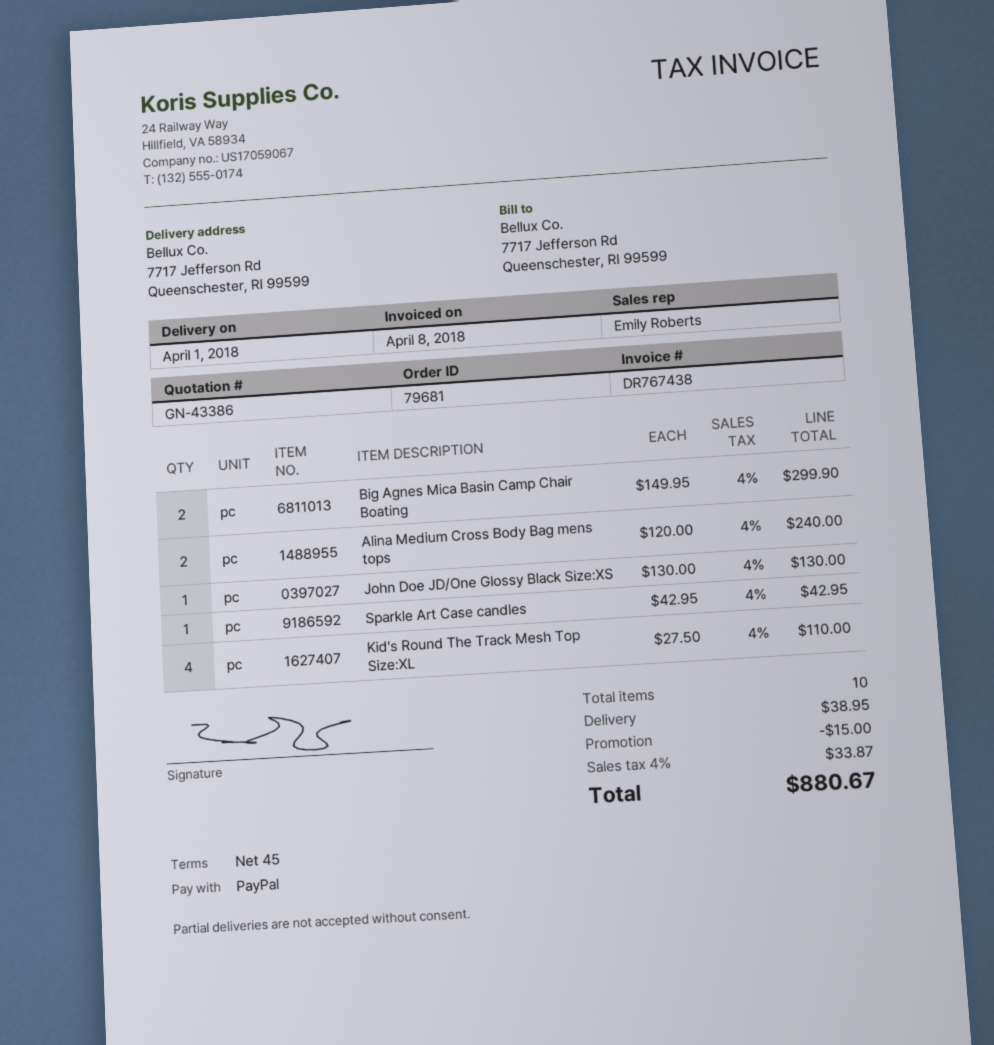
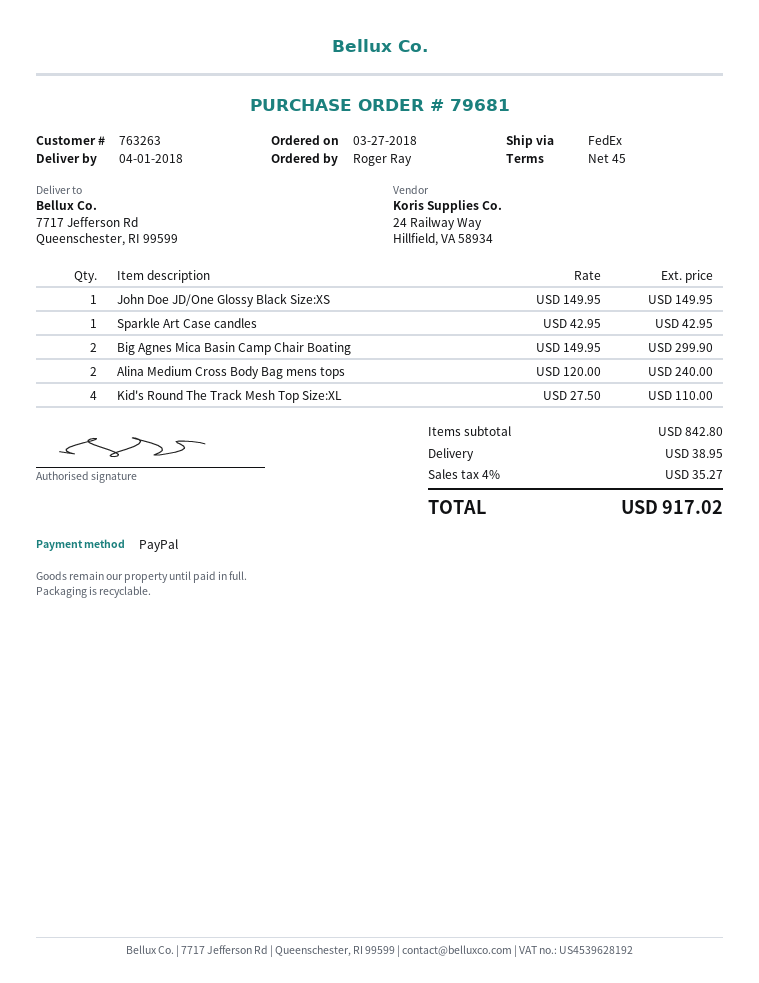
John Doe JD/One Glossy Black Size:XS: 1 x 130.00 = 130.00 -> 1 x 149.95 = 149.95
discount: 15.00 -> none
tax: 4% = 33.87 -> 4% = 35.27
total: 880.67 -> 917.02

